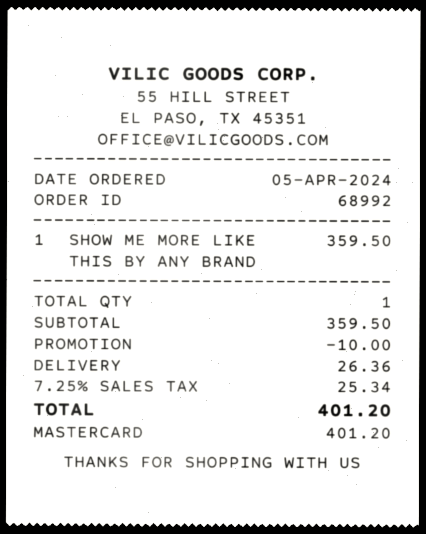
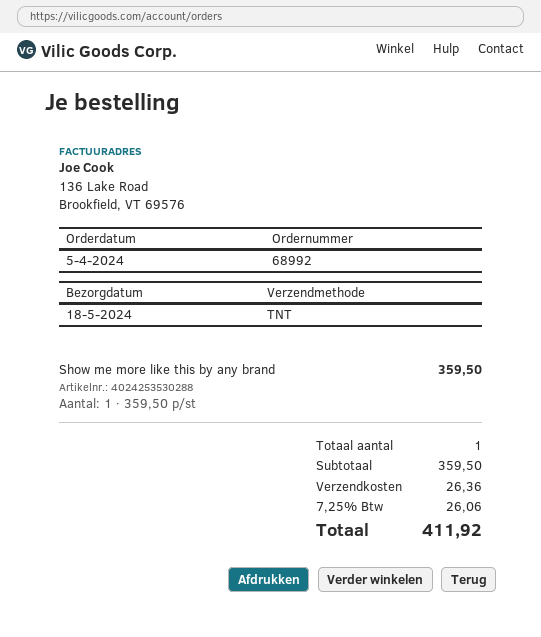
discount: 10.00 -> none
tax: 7.25% = 25.34 -> 7.25% = 26.06
total: 401.20 -> 411.92

